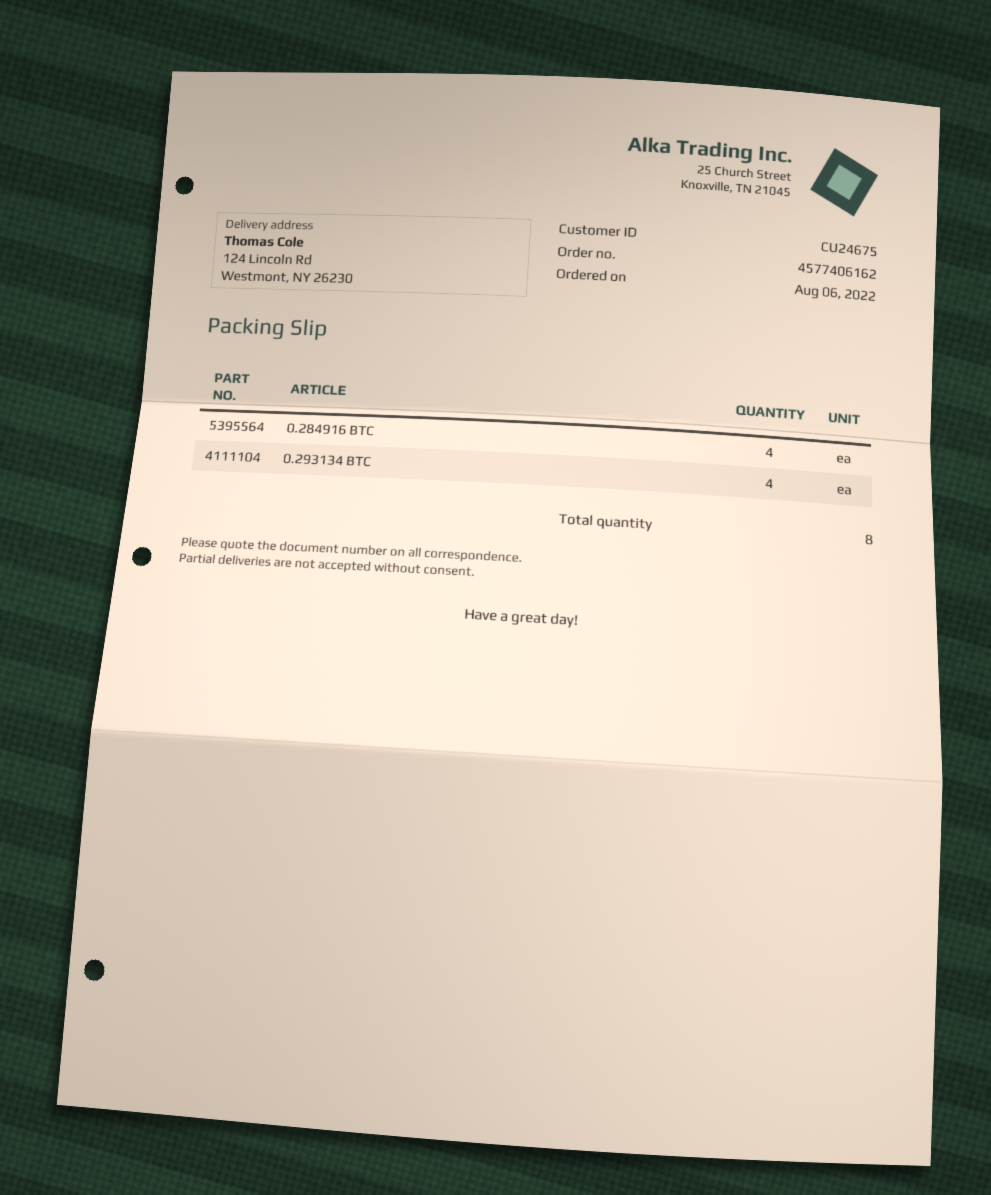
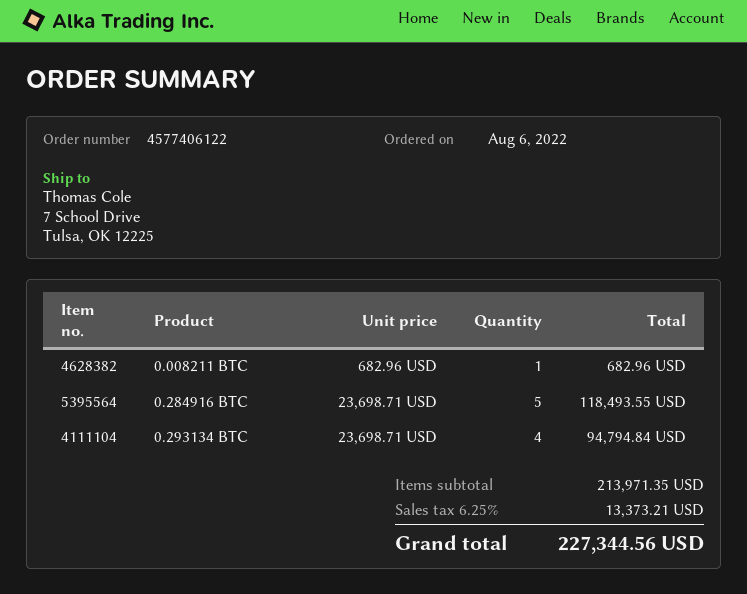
order number: 4577406162 -> 4577406122
ship to: 124 Lincoln Rd, Westmont, NY 26230 -> 7 School Drive, Tulsa, OK 12225
0.284916 BTC: 4 -> 5
0.008211 BTC: none -> 1

